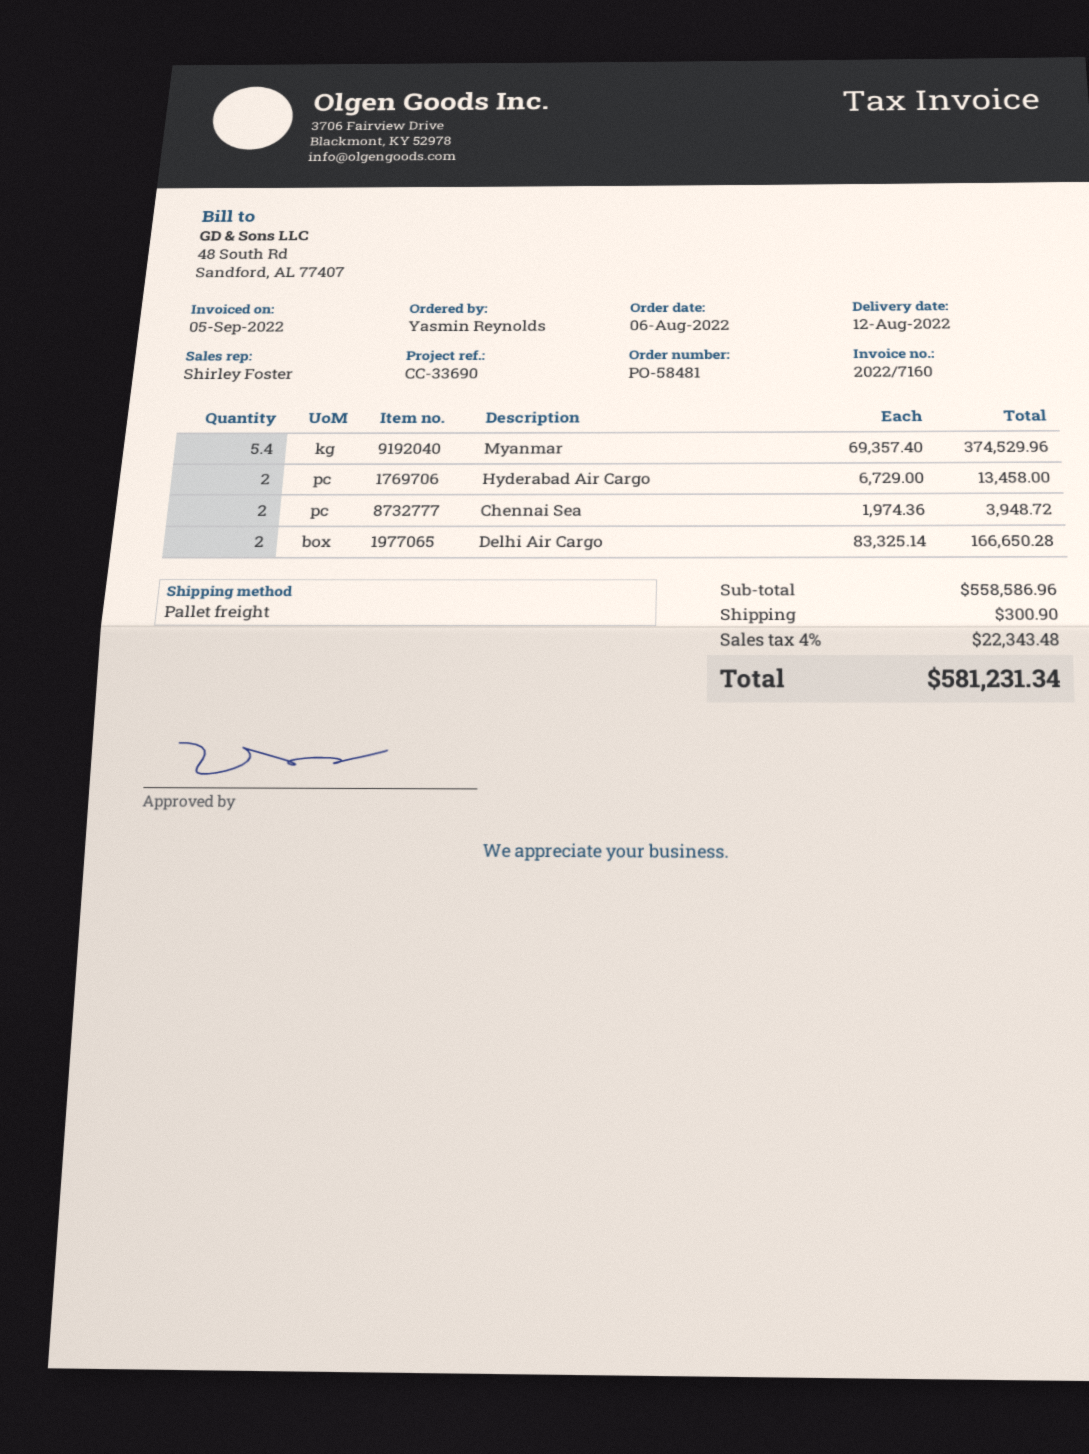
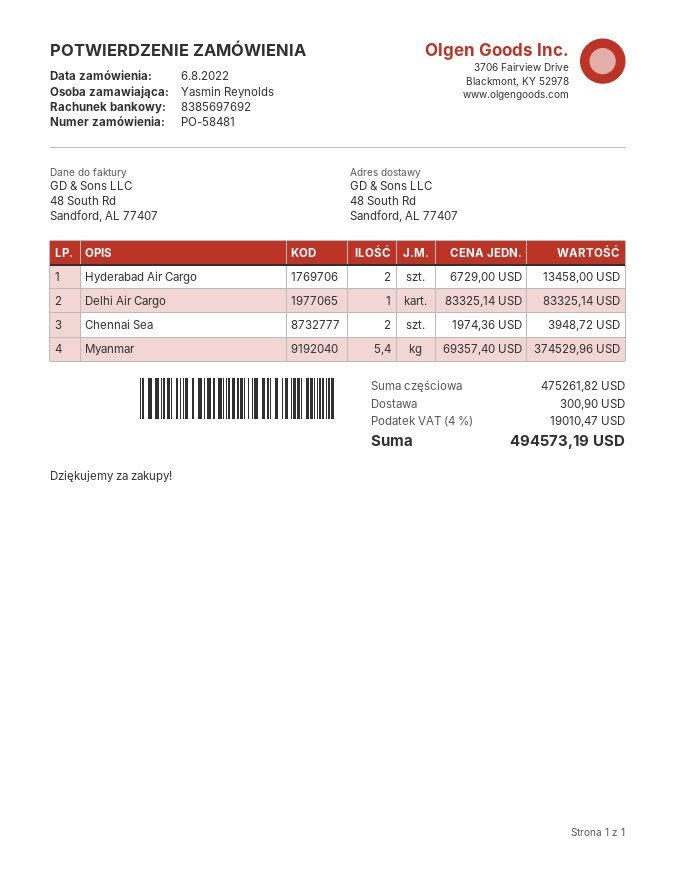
Delhi Air Cargo: 2 x 83325.14 = 166650.28 -> 1 x 83325.14 = 83325.14
subtotal: 558586.96 -> 475261.82
tax: 4% = 22343.48 -> 4% = 19010.47
total: 581231.34 -> 494573.19

